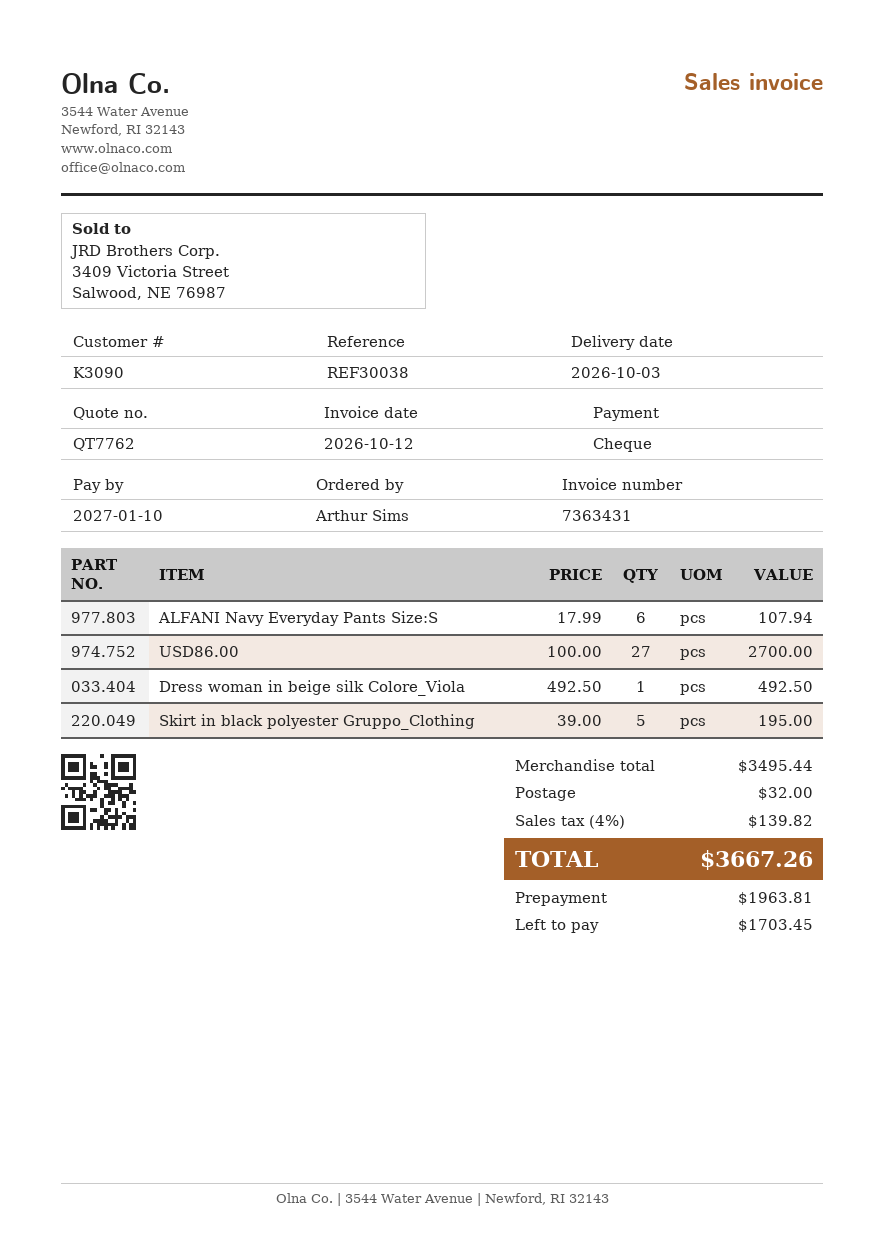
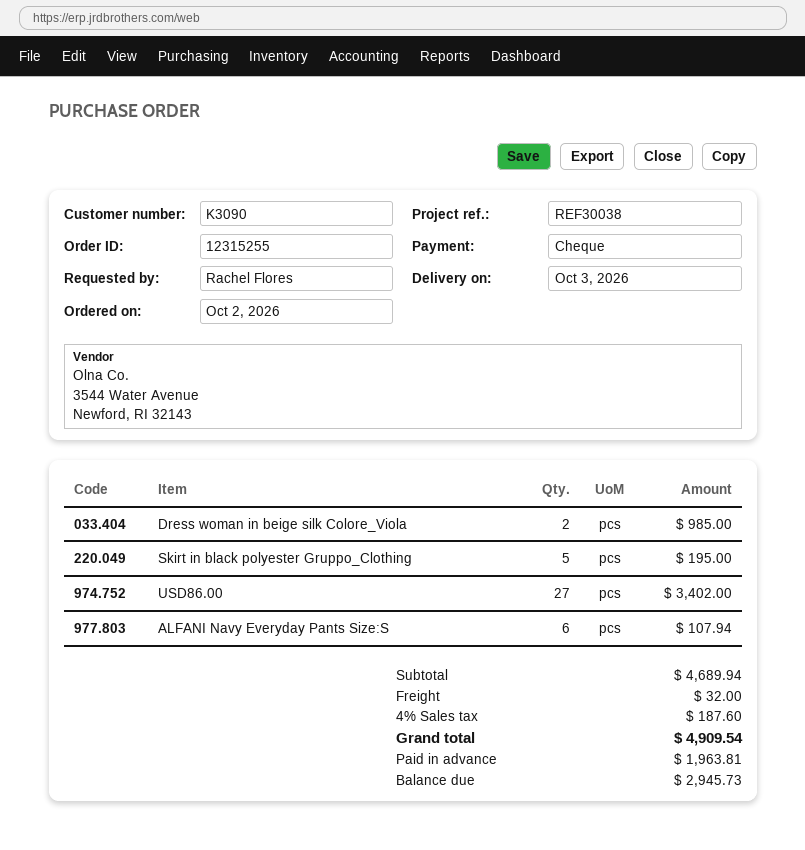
ordered by: Arthur Sims -> Rachel Flores
USD86.00: 27 for 2700.00 -> 27 for 3402.00
Dress woman in beige silk Colore_Viola: 1 for 492.50 -> 2 for 985.00
subtotal: 3495.44 -> 4689.94
tax: 4% = 139.82 -> 4% = 187.60
total: 3667.26 -> 4909.54
balance: 1703.45 -> 2945.73

